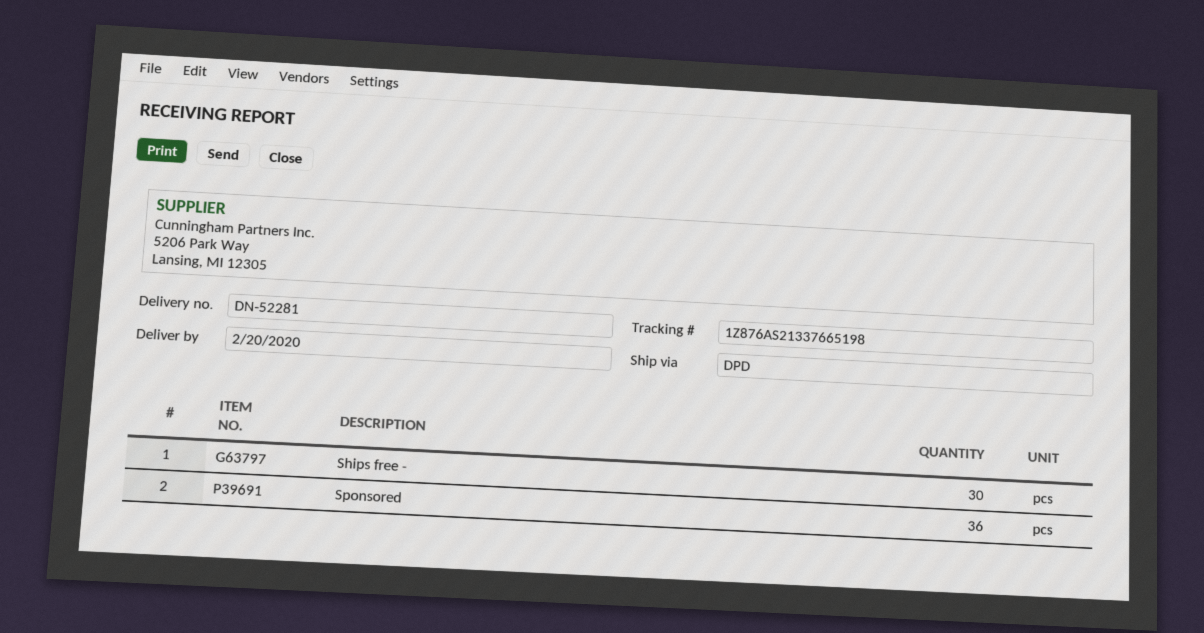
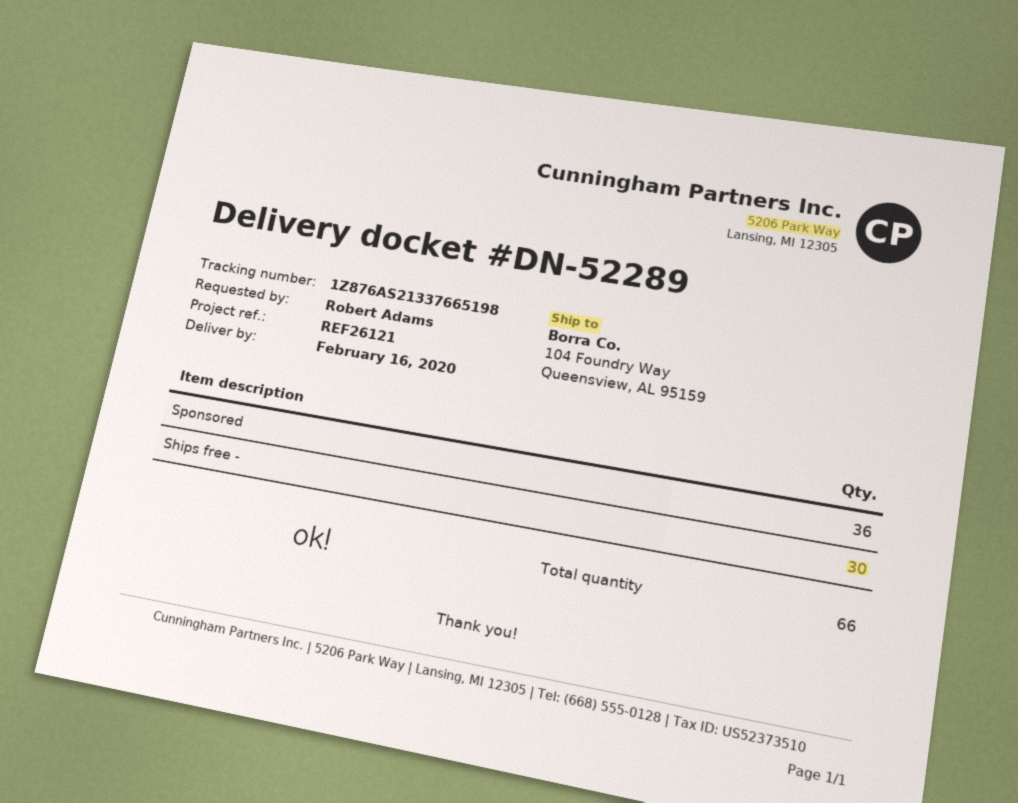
delivery note number: DN-52281 -> DN-52289
delivery date: 2020-02-20 -> 2020-02-16

